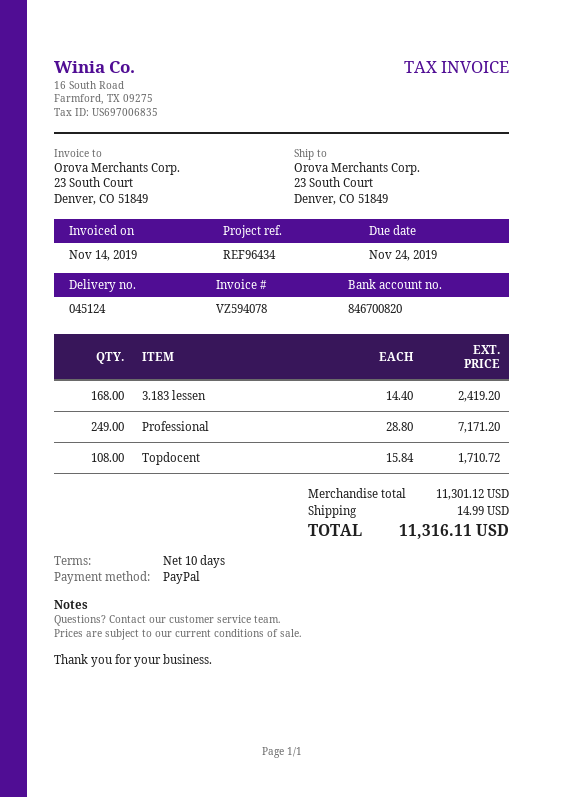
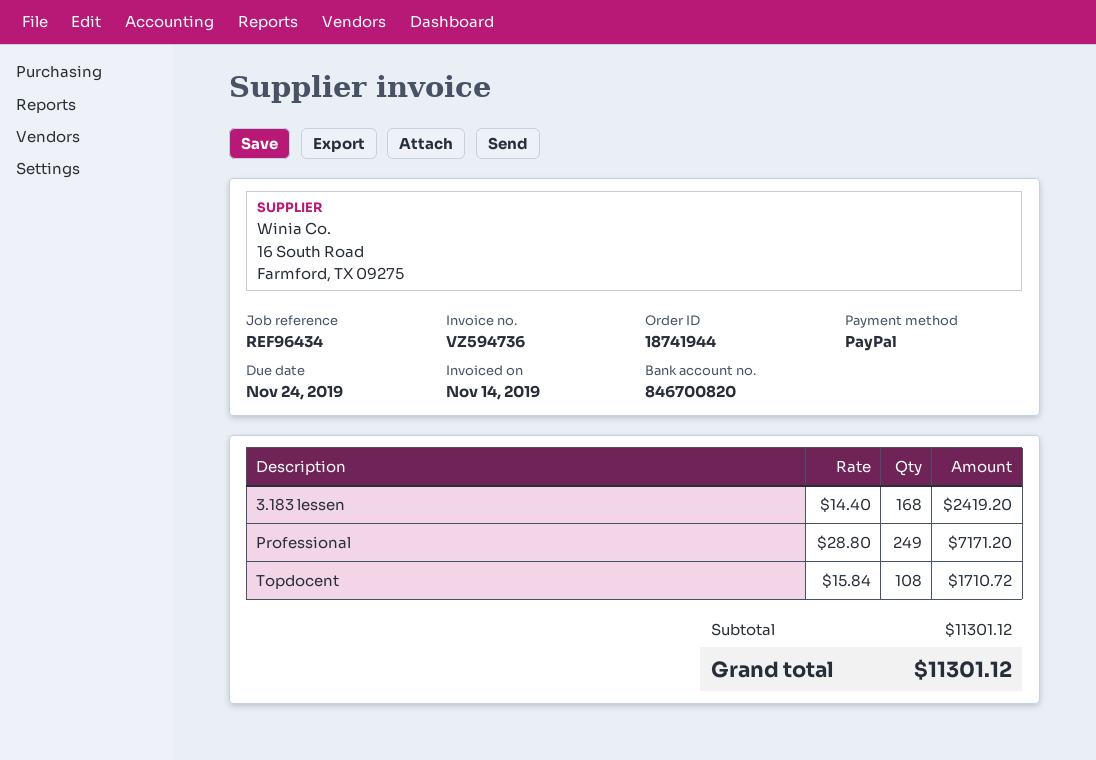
invoice number: VZ594078 -> VZ594736
shipping: 14.99 -> none
total: 11316.11 -> 11301.12

